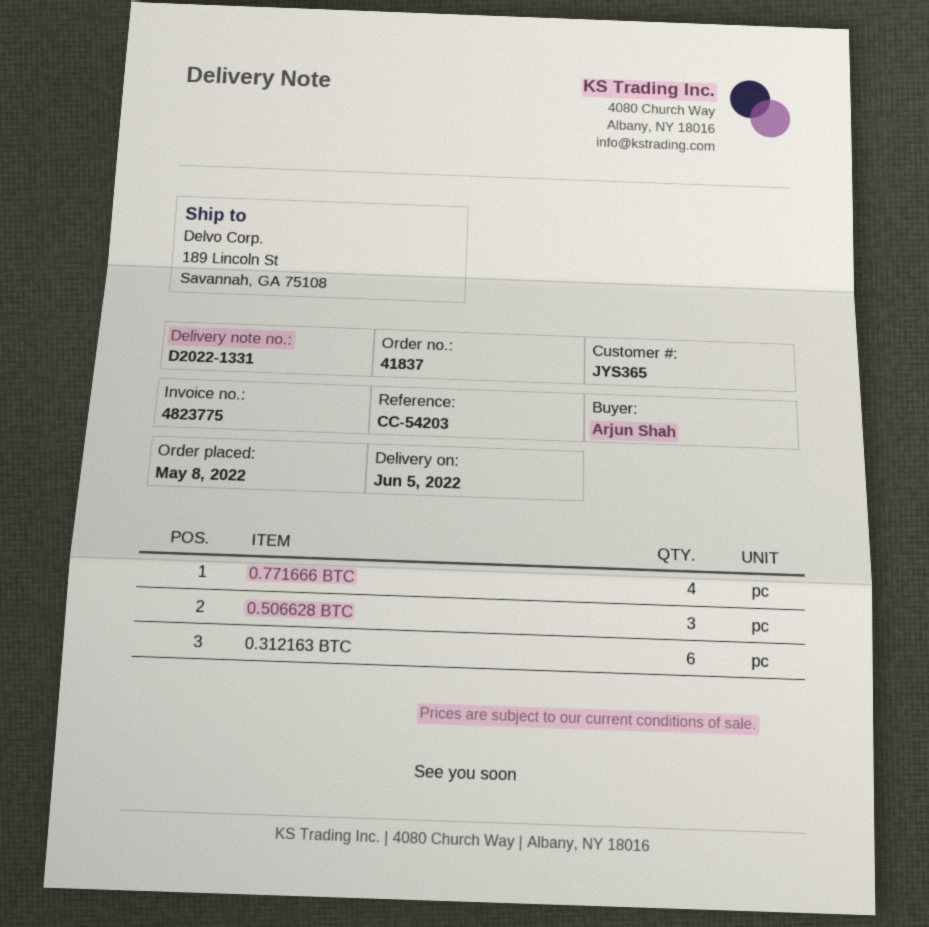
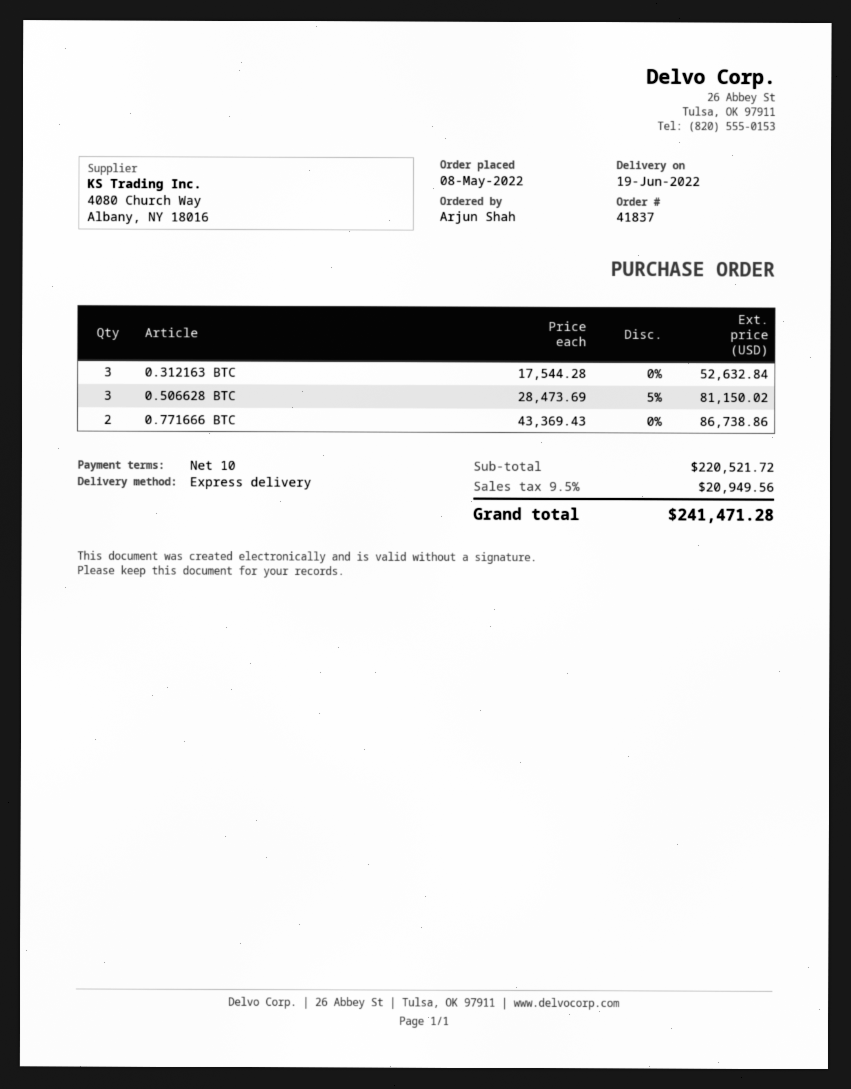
delivery date: 2022-06-05 -> 2022-06-19
0.771666 BTC: 4 -> 2
0.312163 BTC: 6 -> 3

